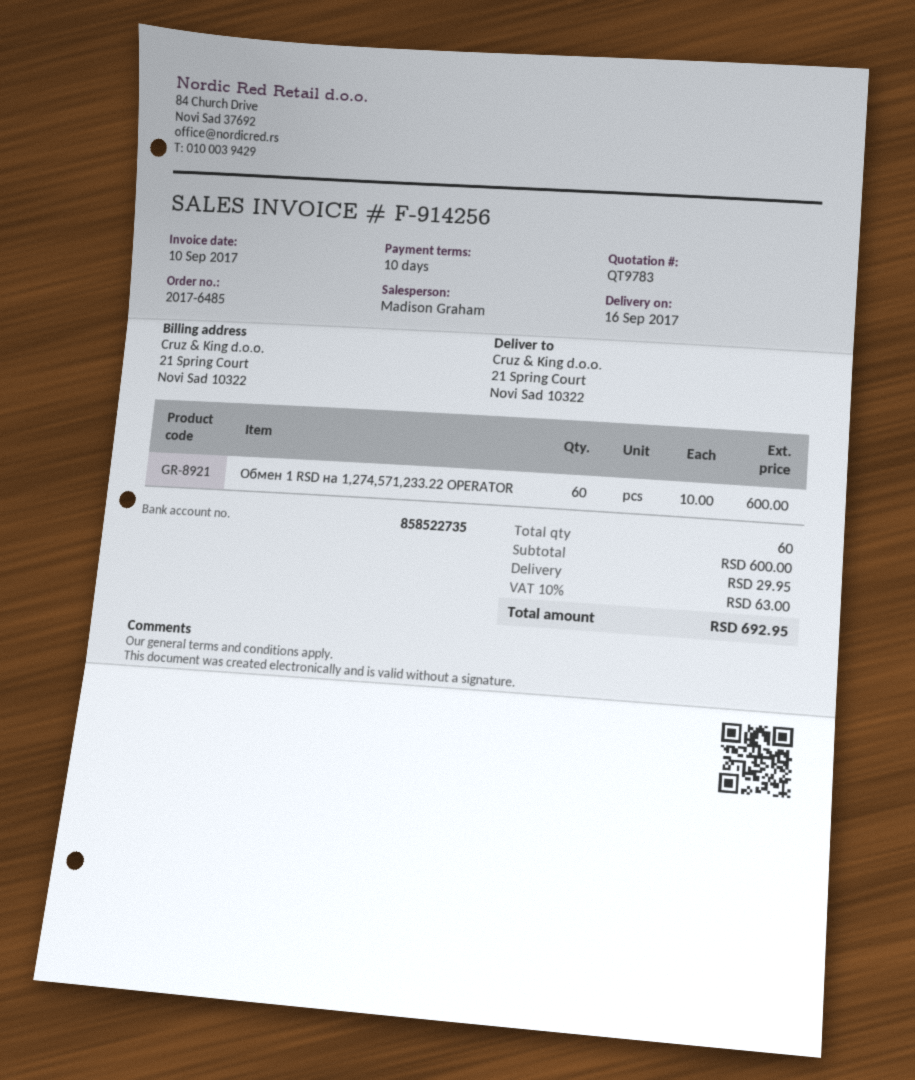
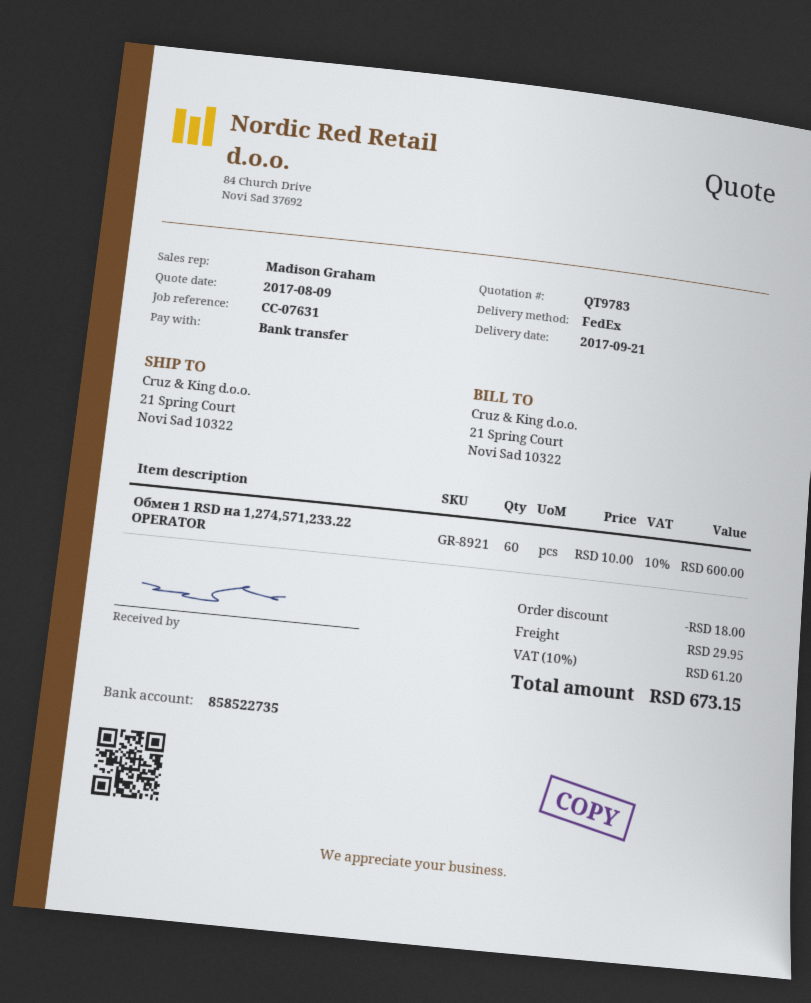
delivery date: 2017-09-16 -> 2017-09-21
discount: none -> 18.00
tax: 10% = 63.00 -> 10% = 61.20
total: 692.95 -> 673.15

